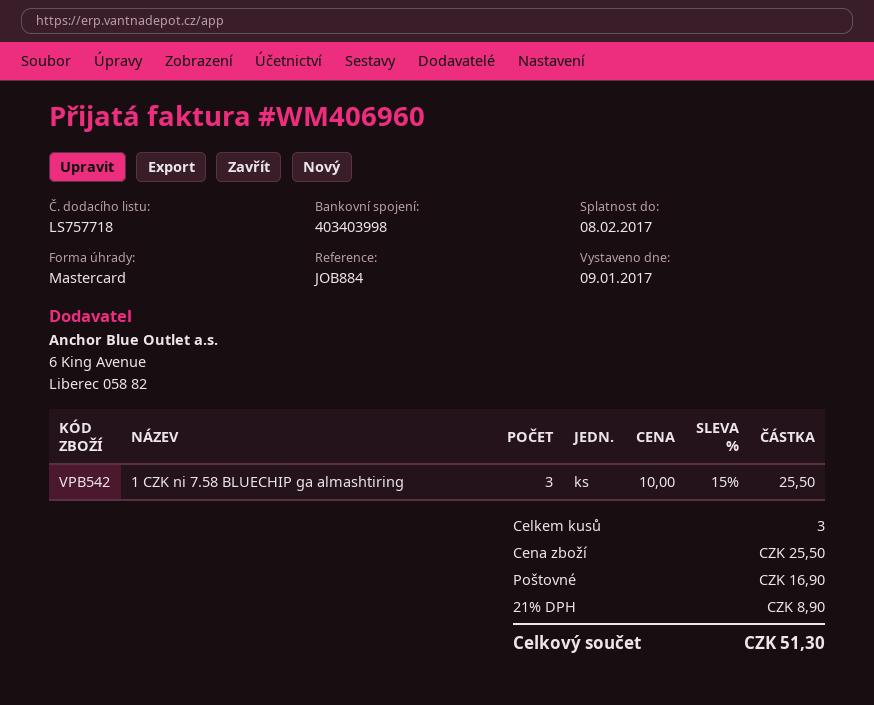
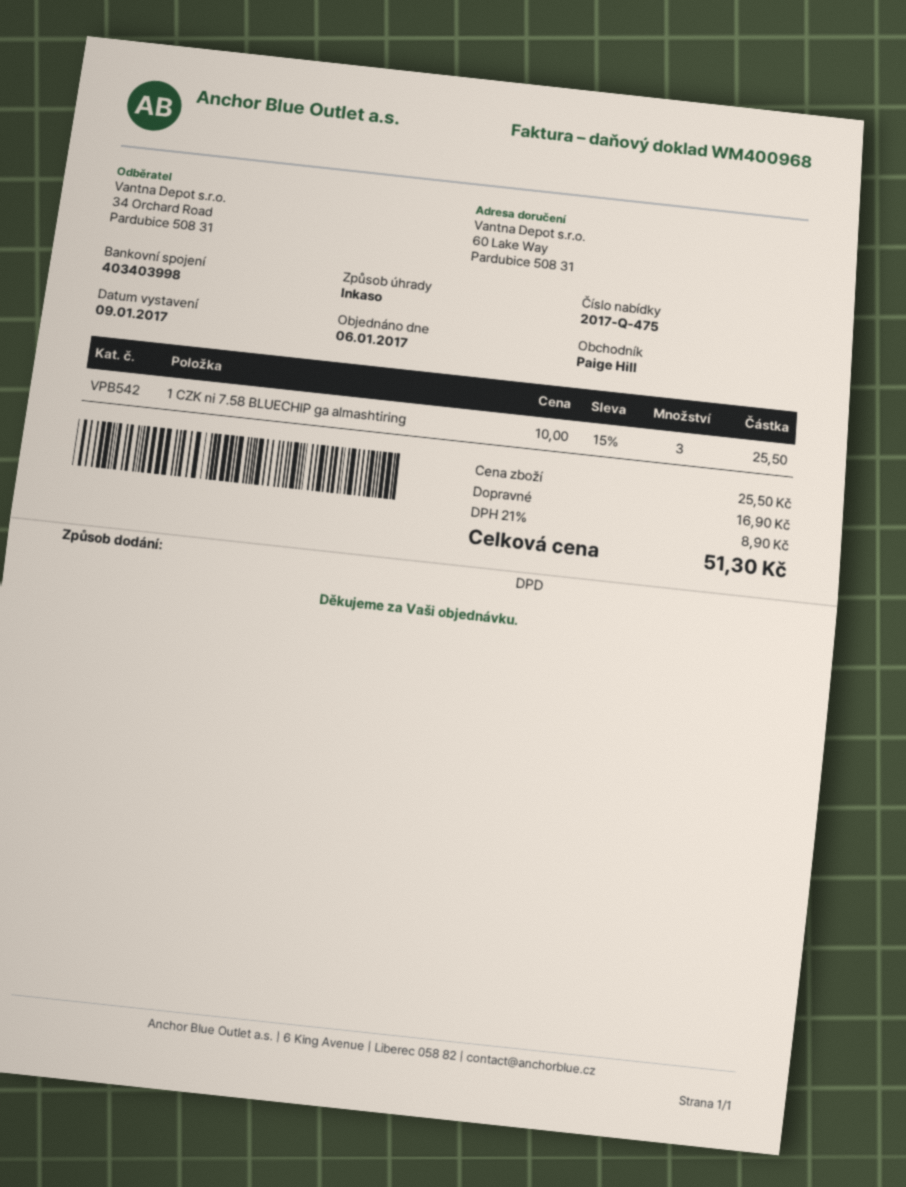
invoice number: WM406960 -> WM400968
payment method: Mastercard -> direct debit

